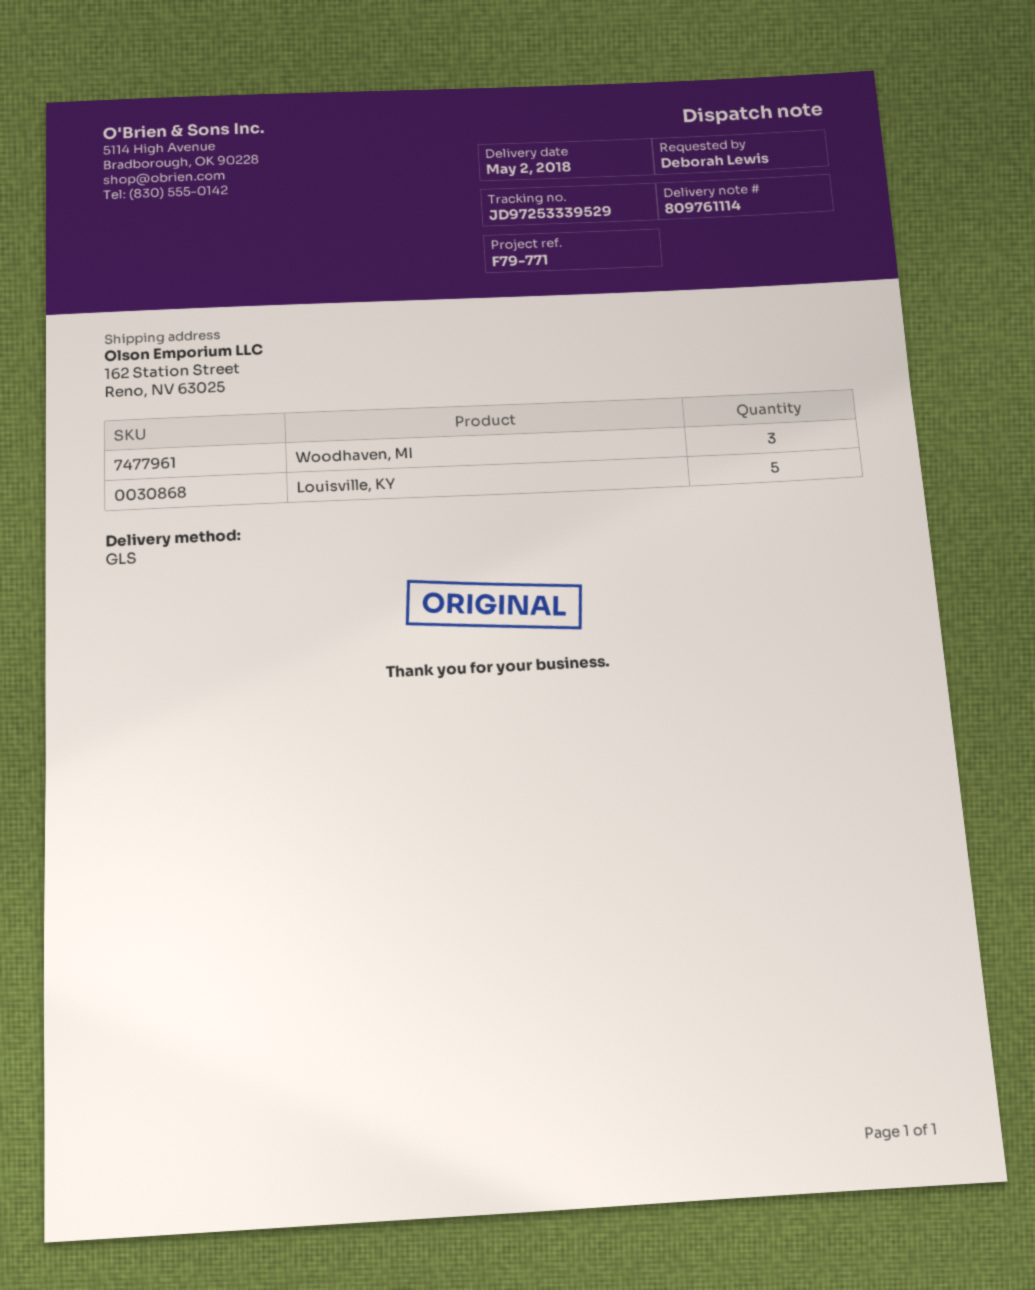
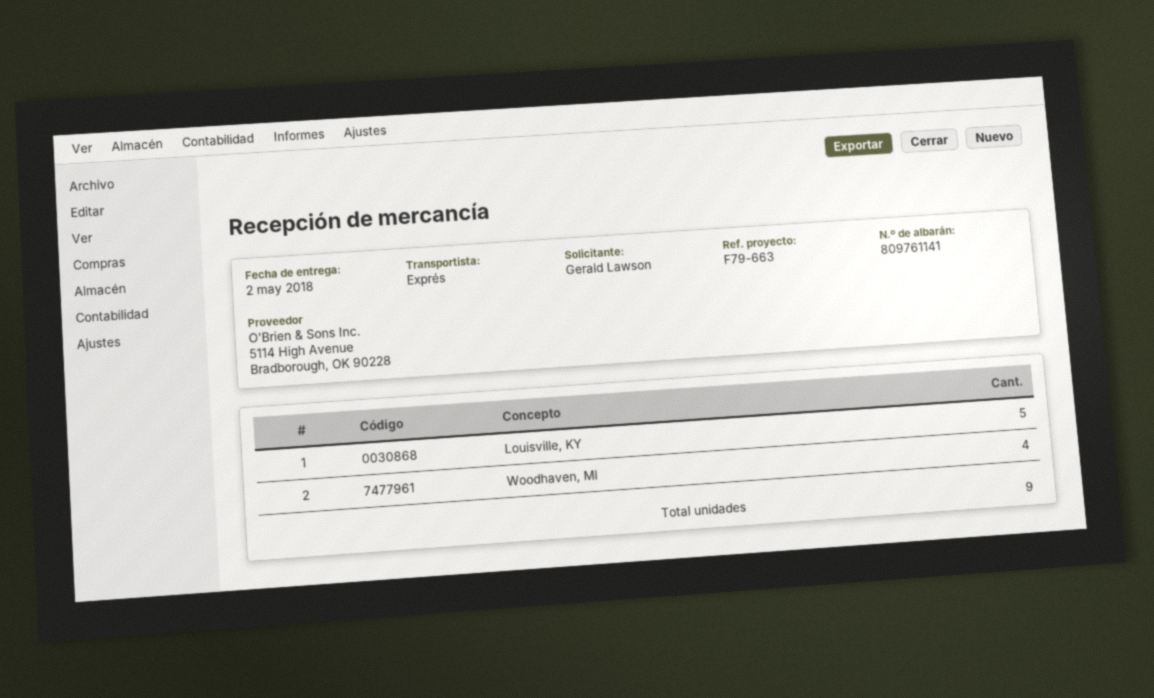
delivery note number: 809761114 -> 809761141
reference: F79-771 -> F79-663
ordered by: Deborah Lewis -> Gerald Lawson
shipping method: GLS -> express
Woodhaven, MI: 3 -> 4

